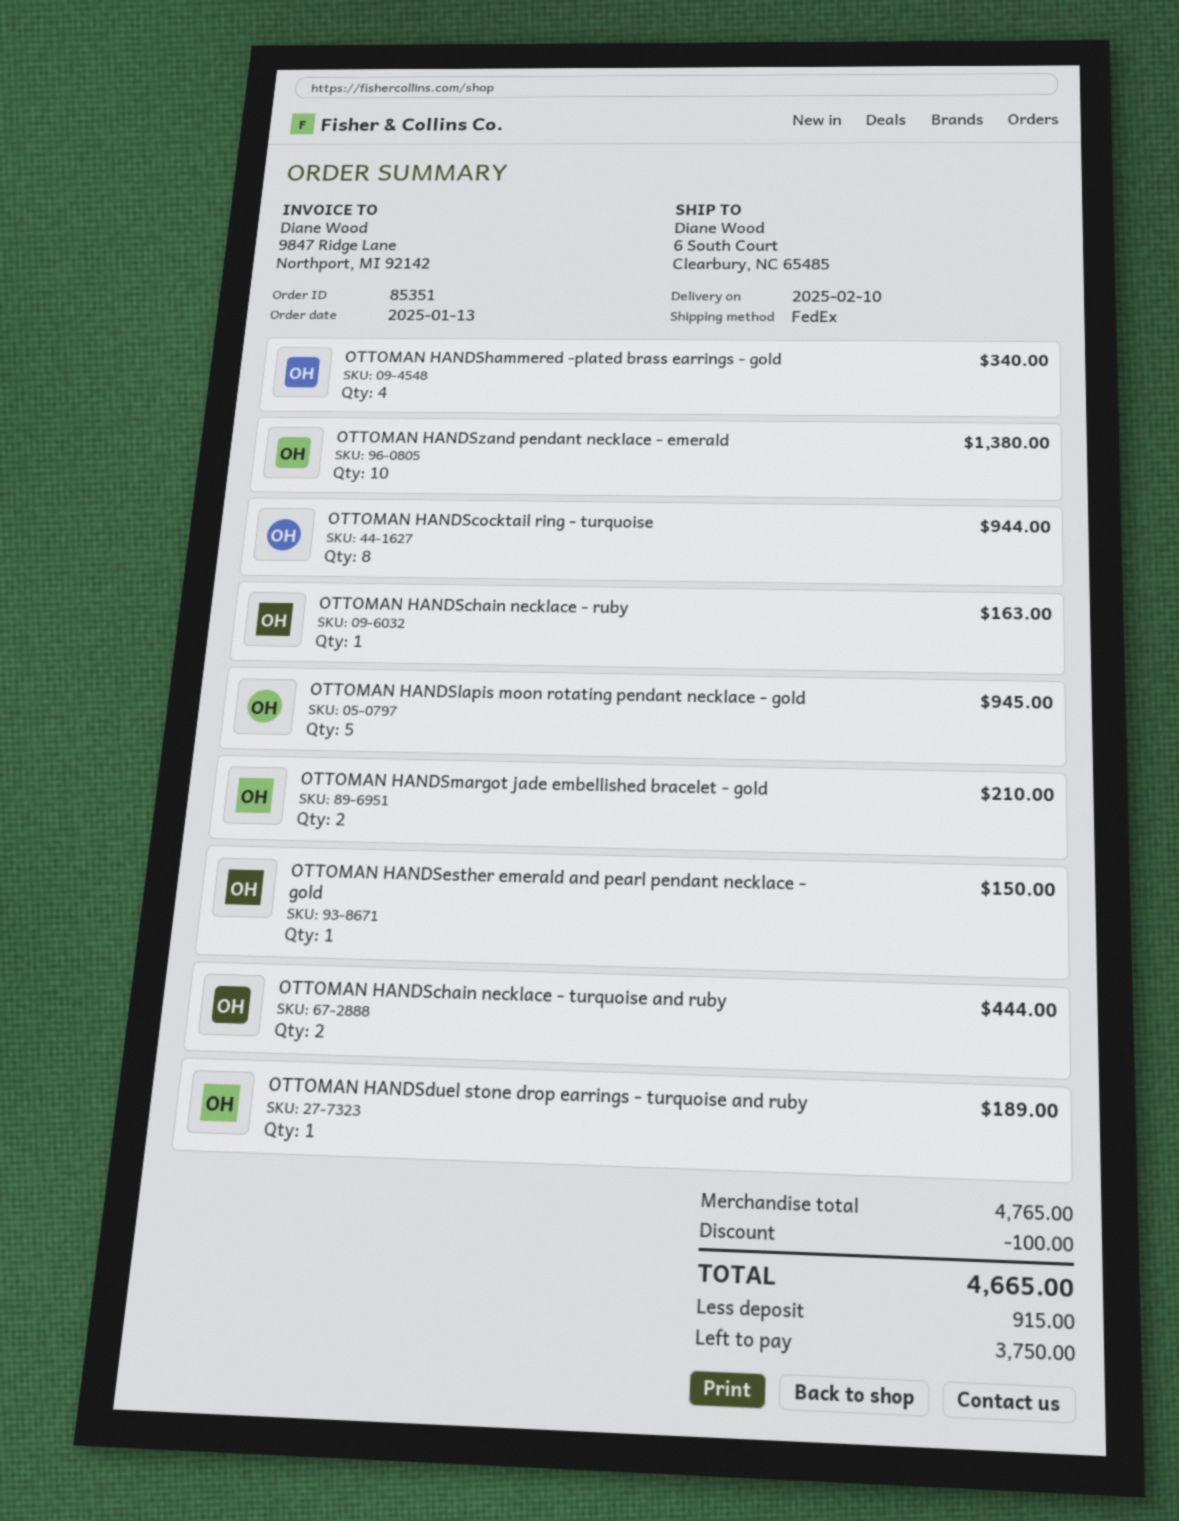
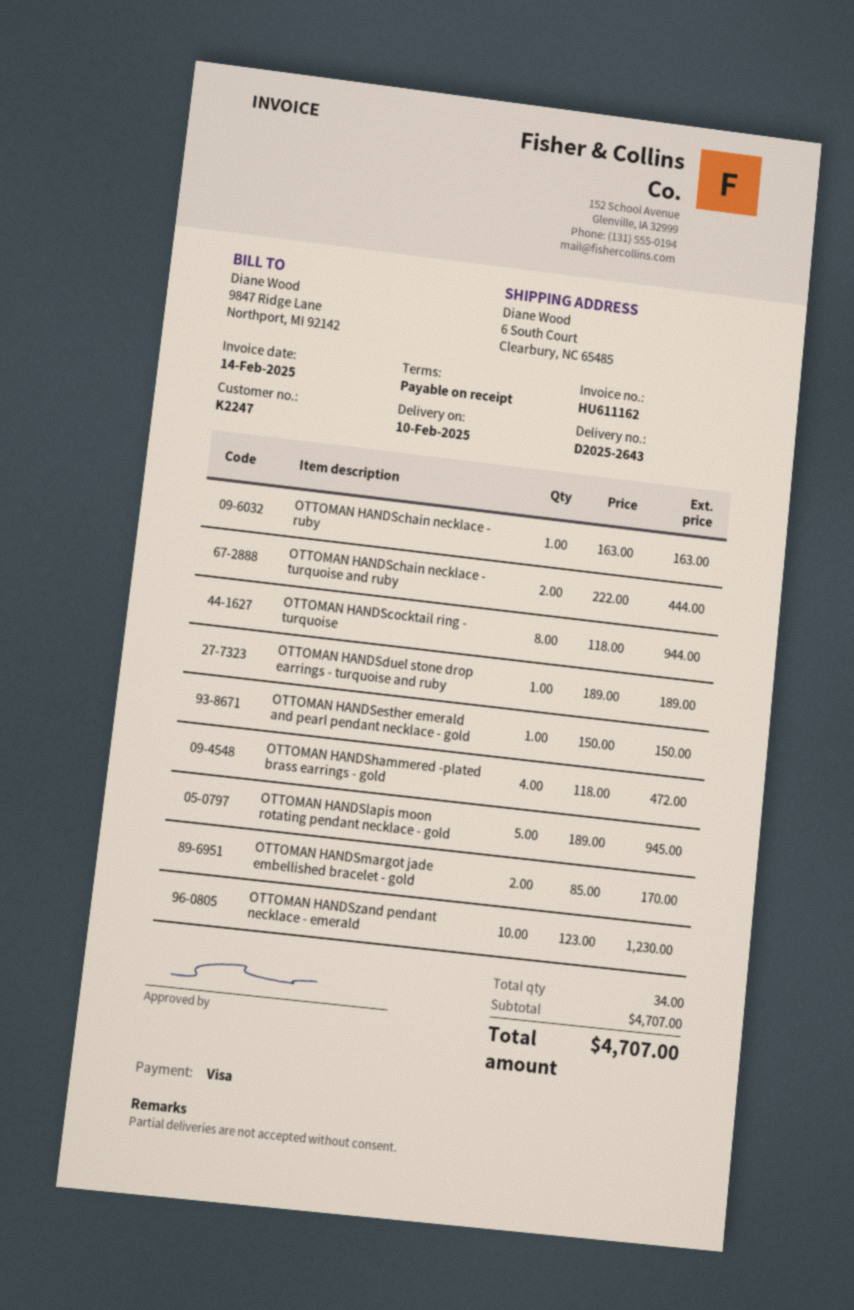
OTTOMAN HANDShammered -plated brass earrings - gold: 4 for 340.00 -> 4 for 472.00
OTTOMAN HANDSzand pendant necklace - emerald: 10 for 1380.00 -> 10 for 1230.00
OTTOMAN HANDSmargot jade embellished bracelet - gold: 2 for 210.00 -> 2 for 170.00
subtotal: 4765.00 -> 4707.00
discount: 100.00 -> none
total: 4665.00 -> 4707.00

